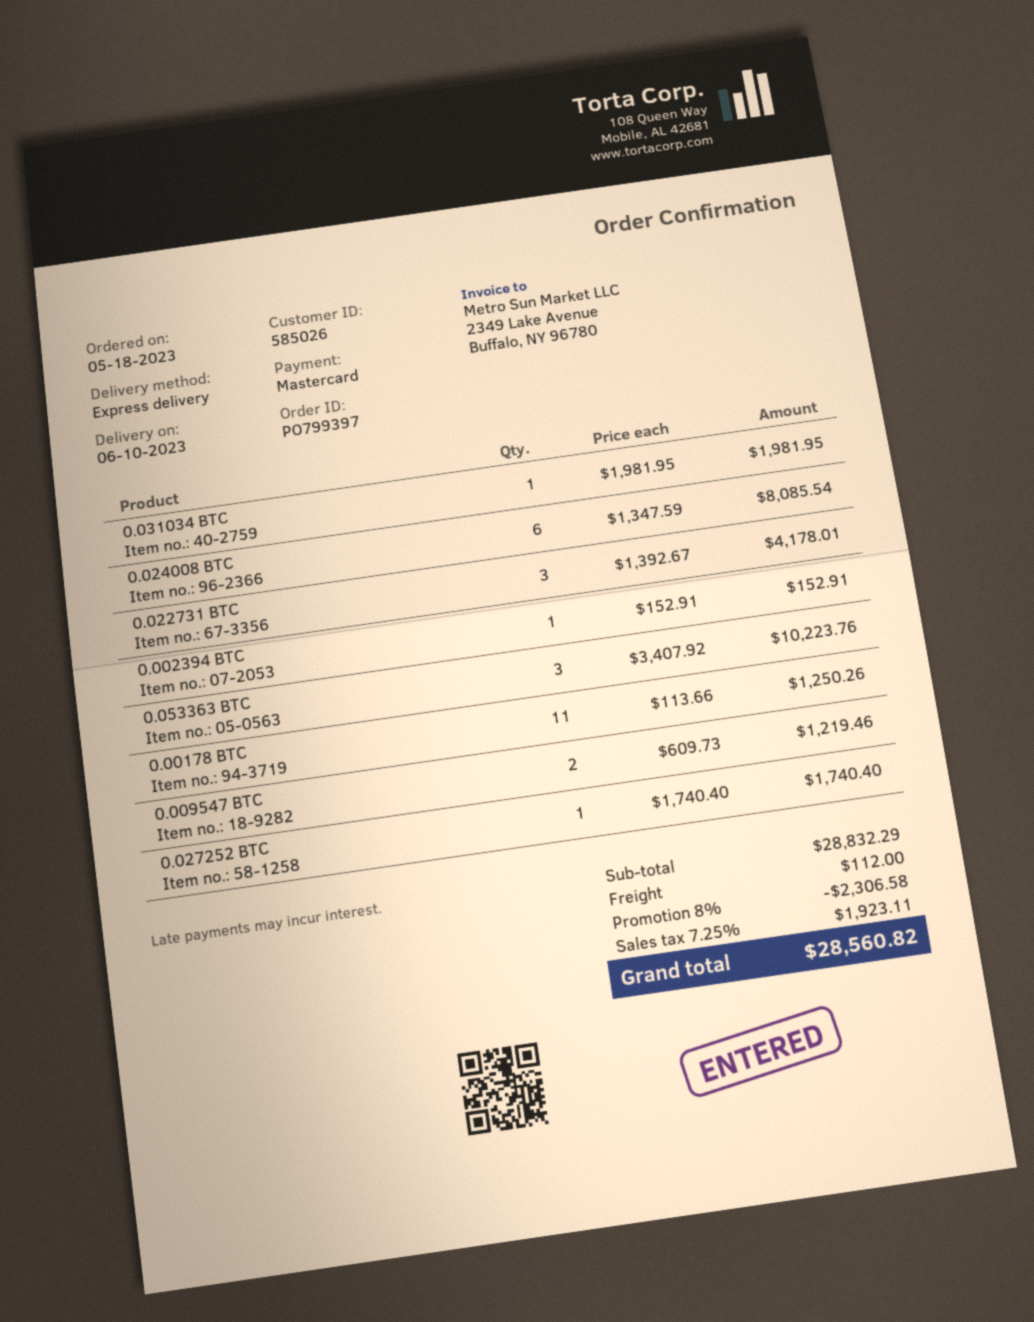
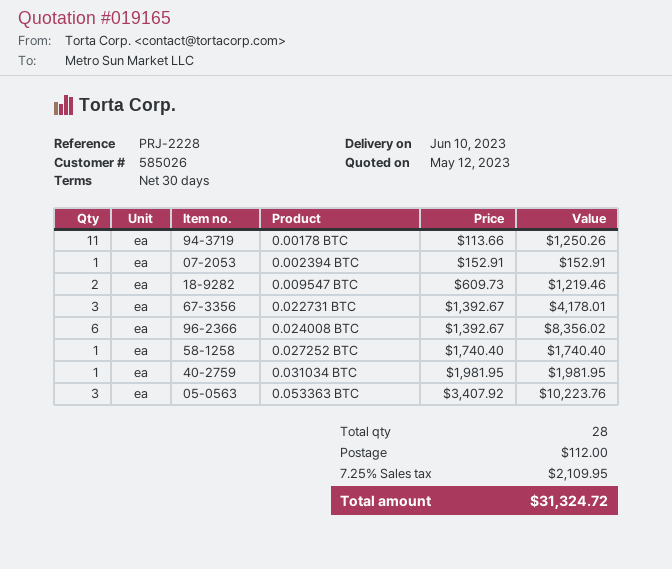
0.024008 BTC: 6 x 1347.59 = 8085.54 -> 6 x 1392.67 = 8356.02
discount: 8% = 2306.58 -> none
tax: 7.25% = 1923.11 -> 7.25% = 2109.95
total: 28560.82 -> 31324.72

